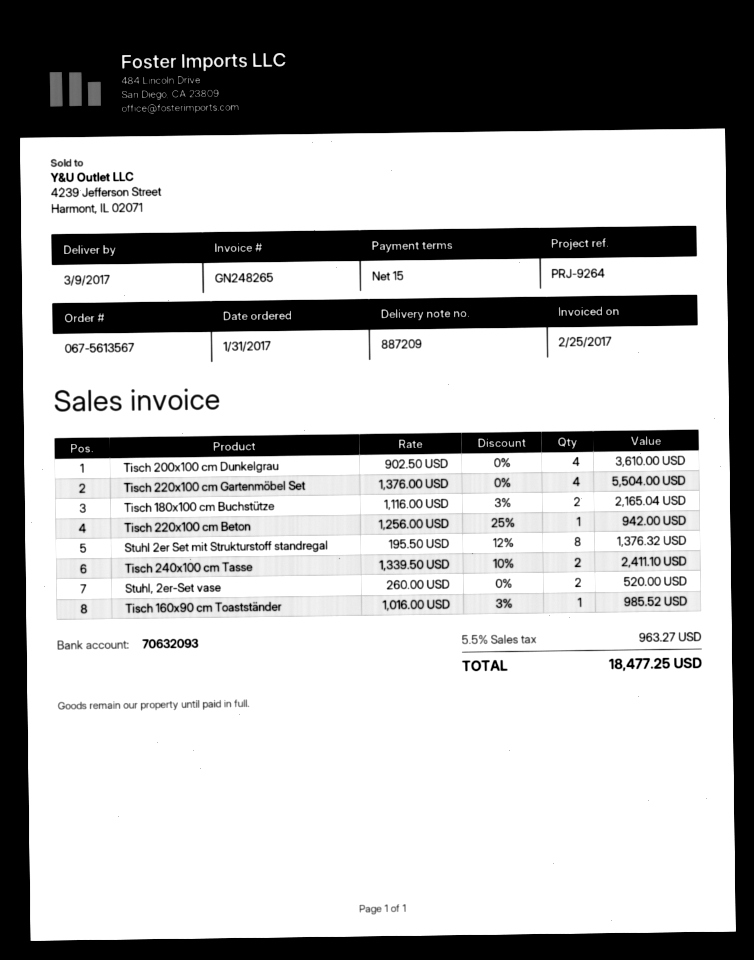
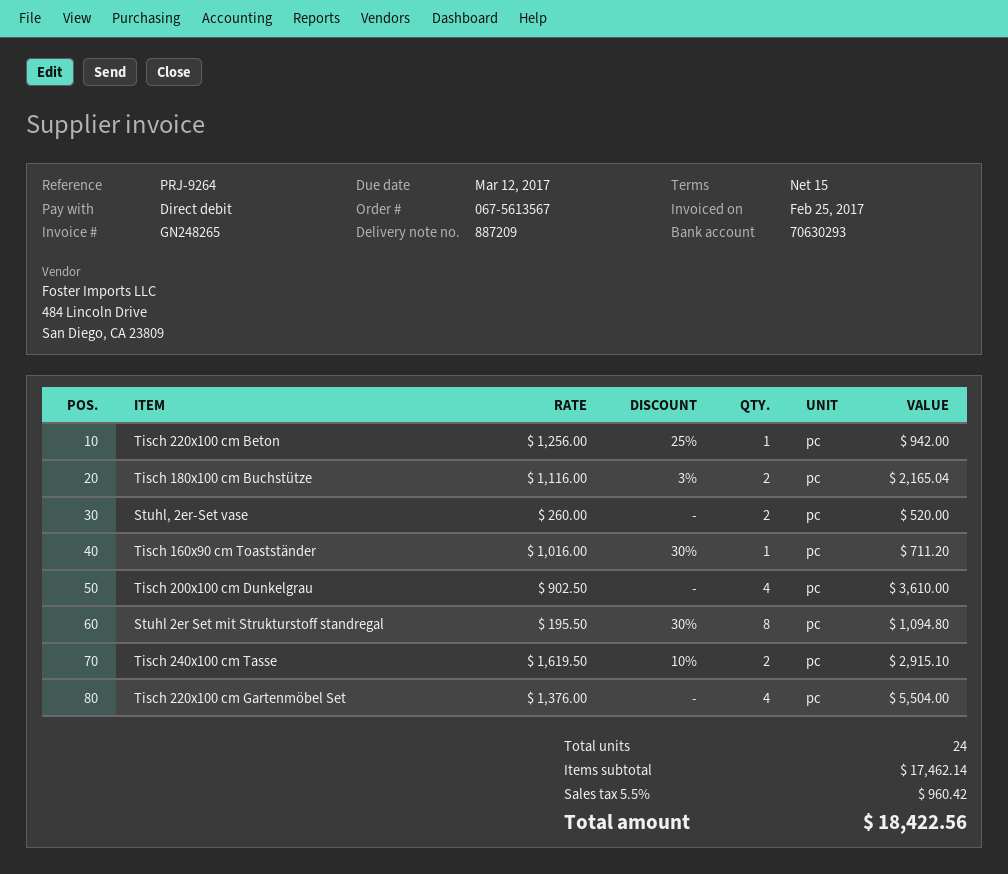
bank account: 70632093 -> 70630293
Stuhl 2er Set mit Strukturstoff standregal: 8 x 195.50 - 12% = 1376.32 -> 8 x 195.50 - 30% = 1094.80
Tisch 240x100 cm Tasse: 2 x 1339.50 - 10% = 2411.10 -> 2 x 1619.50 - 10% = 2915.10
Tisch 160x90 cm Toastständer: 1 x 1016.00 - 3% = 985.52 -> 1 x 1016.00 - 30% = 711.20
tax: 5.5% = 963.27 -> 5.5% = 960.42
total: 18477.25 -> 18422.56

